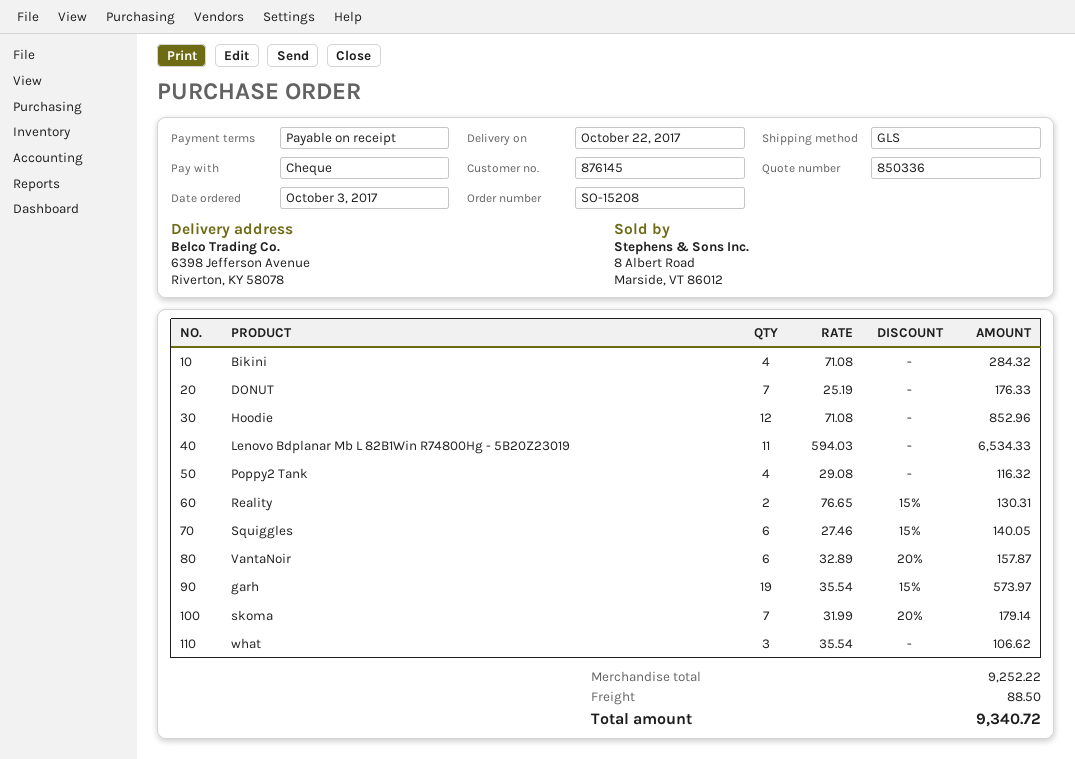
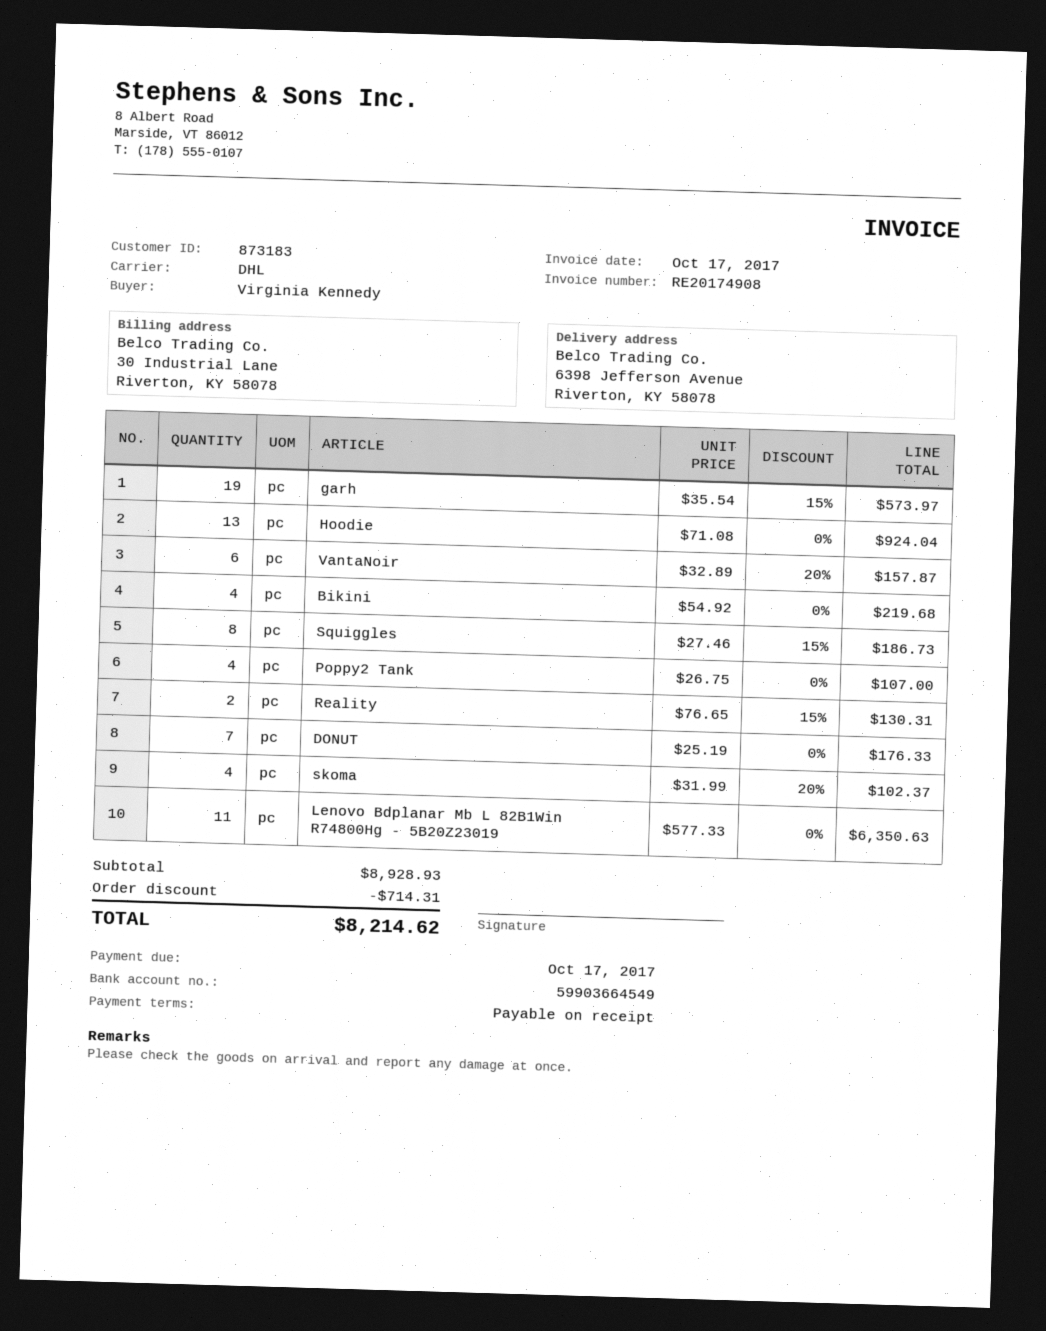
customer number: 876145 -> 873183
shipping method: GLS -> DHL
Bikini: 4 x 71.08 = 284.32 -> 4 x 54.92 = 219.68
Hoodie: 12 x 71.08 = 852.96 -> 13 x 71.08 = 924.04
Lenovo Bdplanar Mb L 82B1Win R74800Hg - 5B20Z23019: 11 x 594.03 = 6534.33 -> 11 x 577.33 = 6350.63
Poppy2 Tank: 4 x 29.08 = 116.32 -> 4 x 26.75 = 107.00
Squiggles: 6 x 27.46 - 15% = 140.05 -> 8 x 27.46 - 15% = 186.73
skoma: 7 x 31.99 - 20% = 179.14 -> 4 x 31.99 - 20% = 102.37
what: 3 x 35.54 = 106.62 -> none
subtotal: 9252.22 -> 8928.93
discount: none -> 714.31
shipping: 88.50 -> none
total: 9340.72 -> 8214.62

